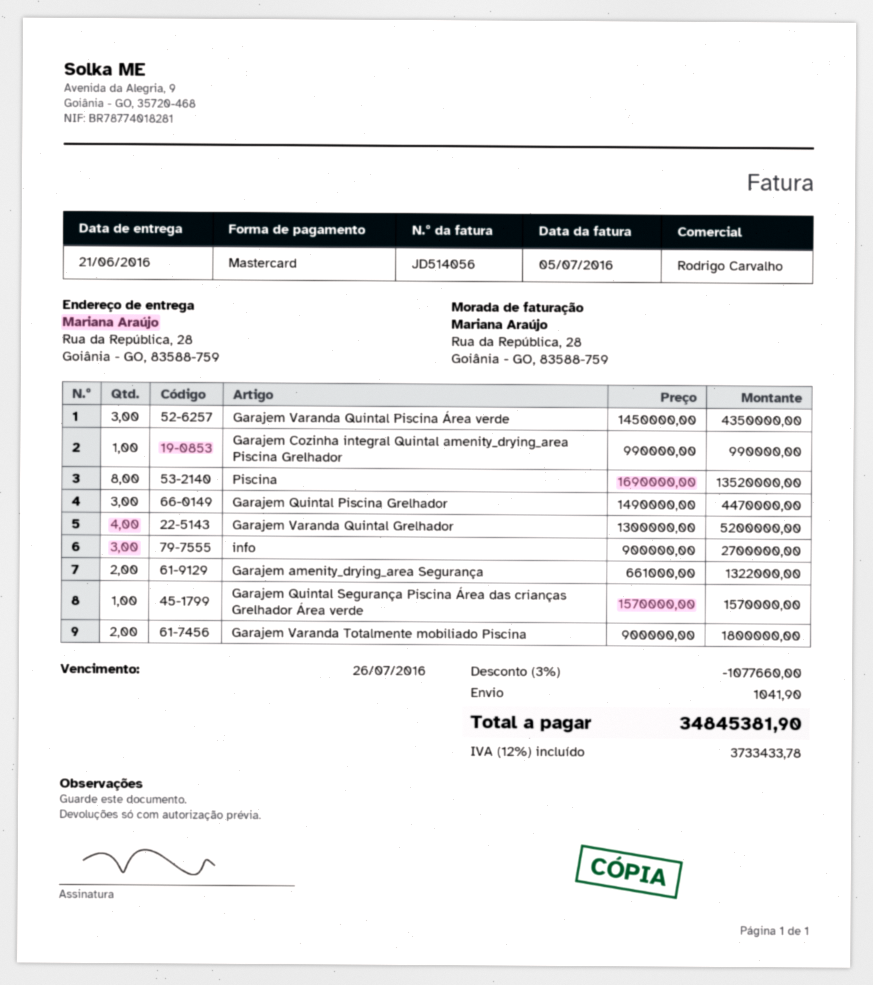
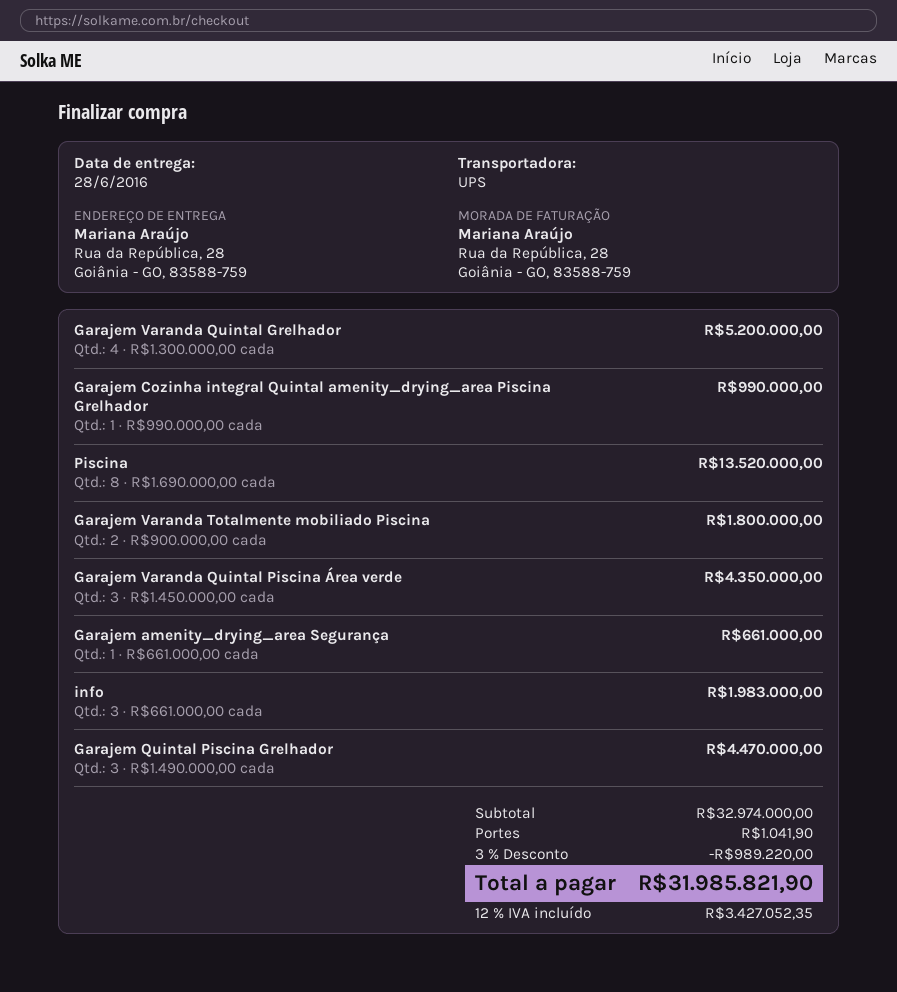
delivery date: 2016-06-21 -> 2016-06-28
info: 3 x 900000.00 = 2700000.00 -> 3 x 661000.00 = 1983000.00
Garajem amenity_drying_area Segurança: 2 x 661000.00 = 1322000.00 -> 1 x 661000.00 = 661000.00
Garajem Quintal Segurança Piscina Área das crianças Grelhador Área verde: 1 x 1570000.00 = 1570000.00 -> none
discount: 3% = 1077660.00 -> 3% = 989220.00
tax: 12% = 3733433.78 -> 12% = 3427052.35
total: 34845381.90 -> 31985821.90

